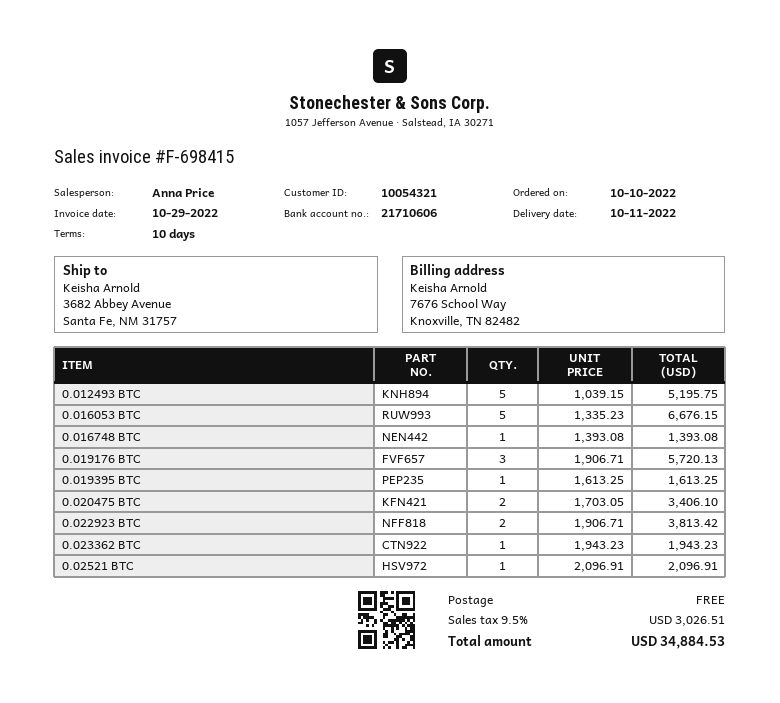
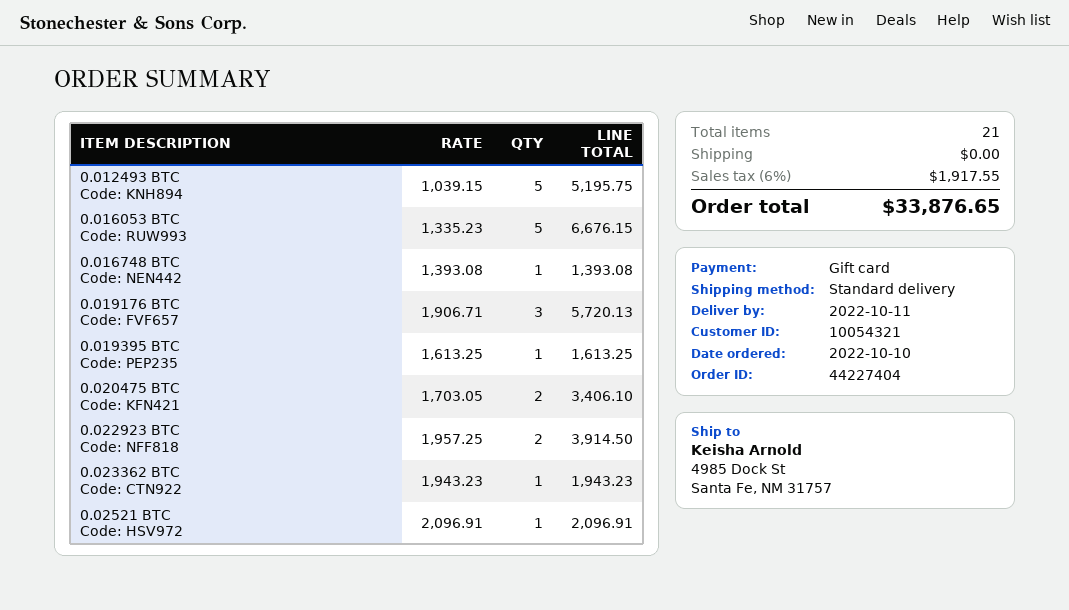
ship to: 3682 Abbey Avenue, Santa Fe, NM 31757 -> 4985 Dock St, Santa Fe, NM 31757
0.022923 BTC: 2 x 1906.71 = 3813.42 -> 2 x 1957.25 = 3914.50
tax: 9.5% = 3026.51 -> 6% = 1917.55
total: 34884.53 -> 33876.65

